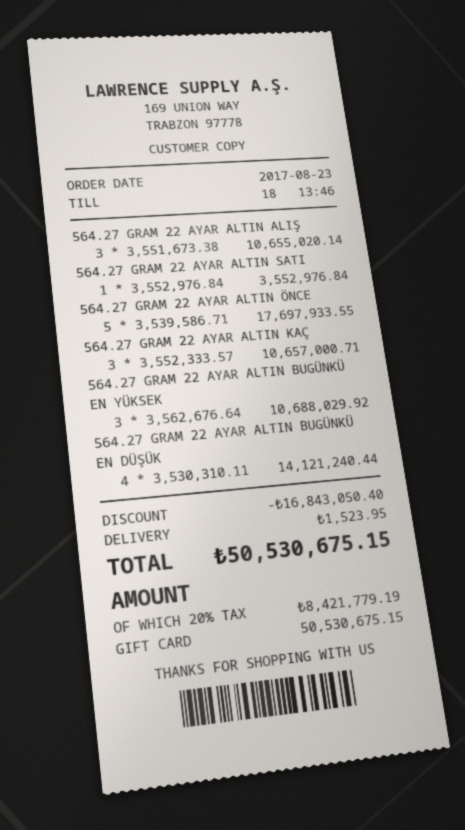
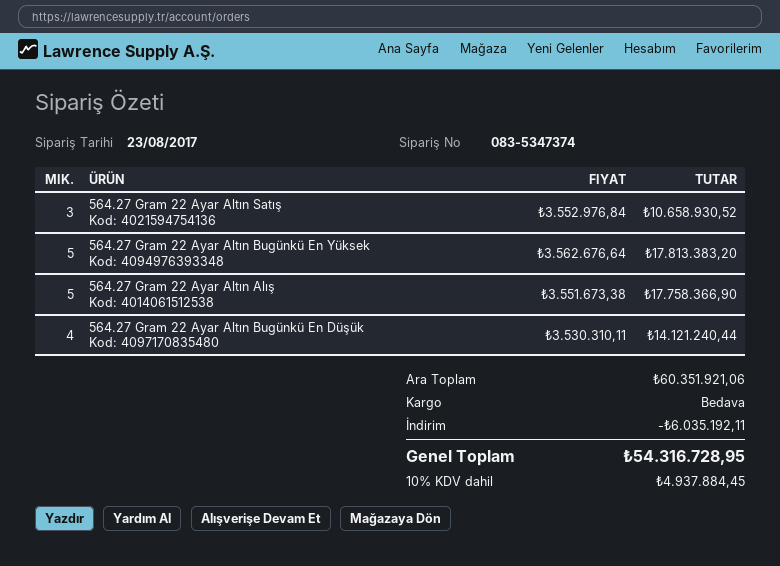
564.27 GRAM 22 AYAR ALTIN ALIŞ: 3 x 3551673.38 = 10655020.14 -> 5 x 3551673.38 = 17758366.90
564.27 GRAM 22 AYAR ALTIN SATI: 1 x 3552976.84 = 3552976.84 -> 3 x 3552976.84 = 10658930.52
564.27 GRAM 22 AYAR ALTIN ÖNCE: 5 x 3539586.71 = 17697933.55 -> none
564.27 GRAM 22 AYAR ALTIN KAÇ: 3 x 3552333.57 = 10657000.71 -> none
564.27 GRAM 22 AYAR ALTIN BUGÜNKÜ EN YÜKSEK: 3 x 3562676.64 = 10688029.92 -> 5 x 3562676.64 = 17813383.20
discount: 16843050.40 -> 6035192.11
shipping: 1523.95 -> 0.00
tax: 20% = 8421779.19 -> 10% = 4937884.45
total: 50530675.15 -> 54316728.95

